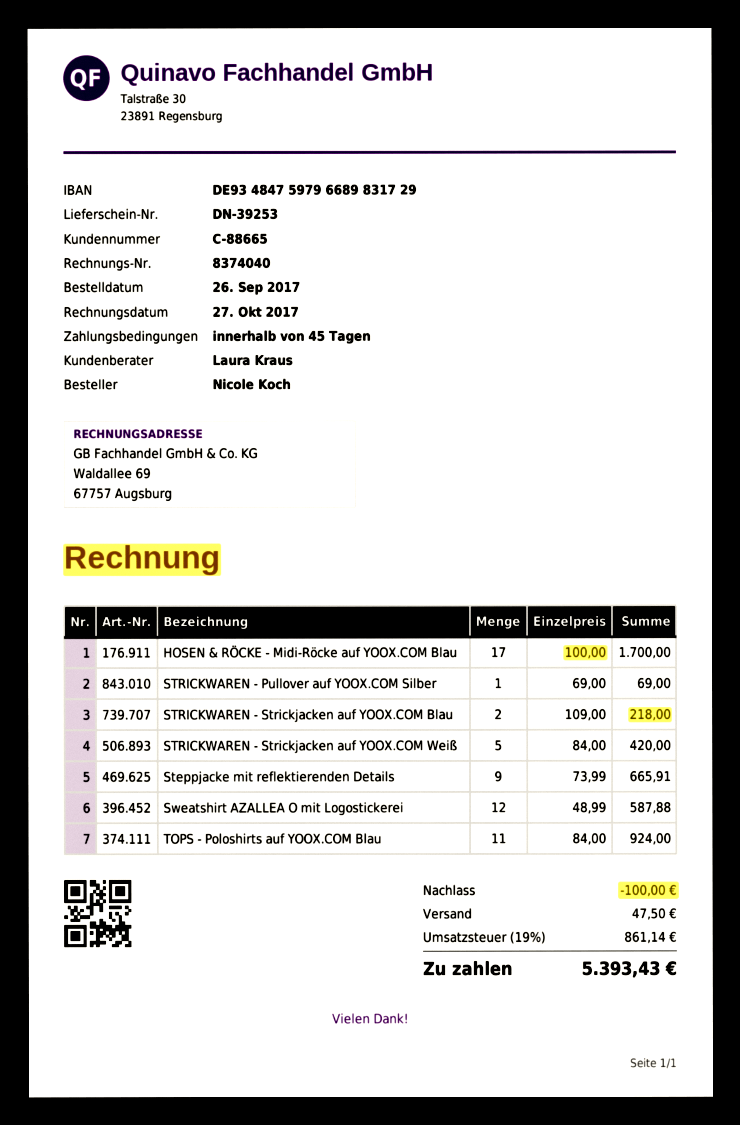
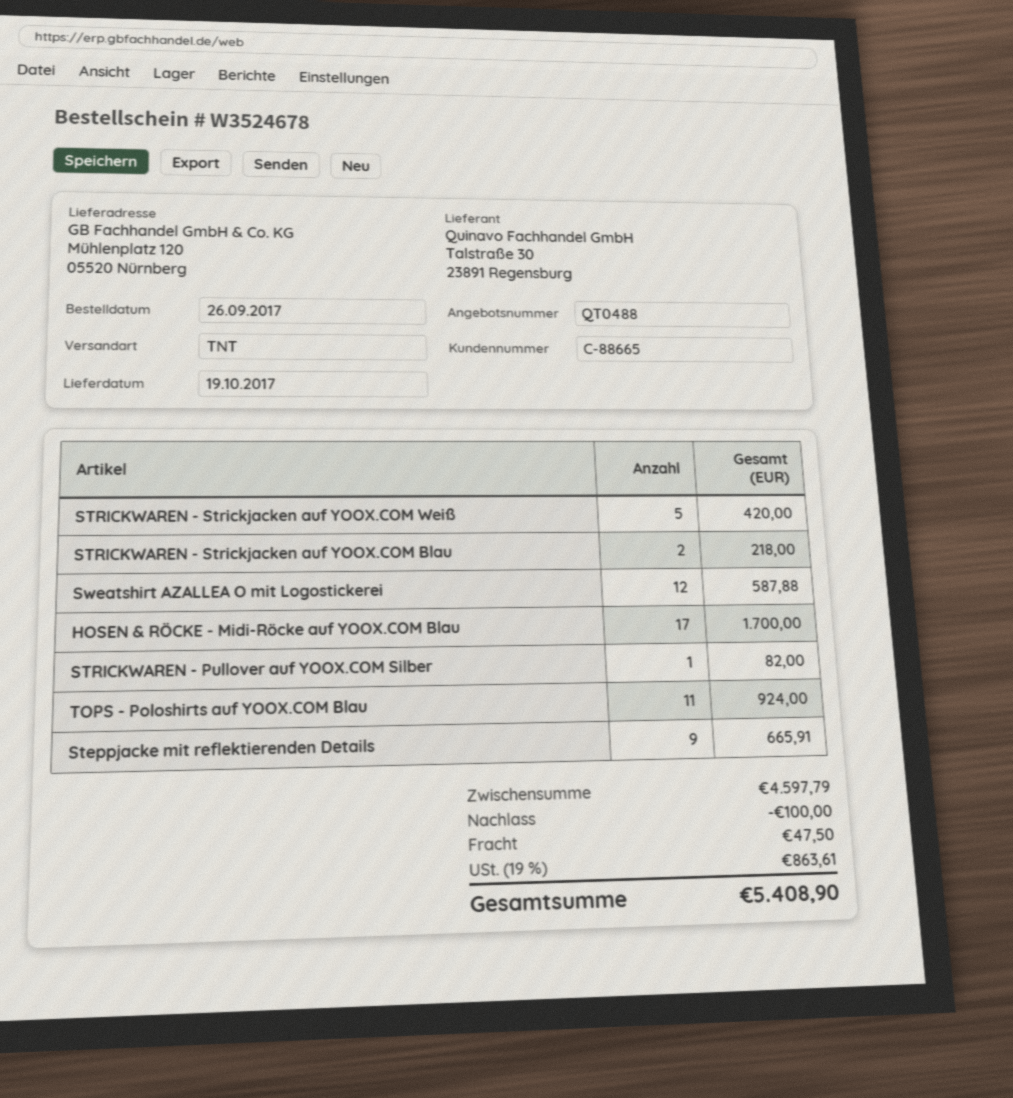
STRICKWAREN - Pullover auf YOOX.COM Silber: 1 for 69.00 -> 1 for 82.00
tax: 19% = 861.14 -> 19% = 863.61
total: 5393.43 -> 5408.90

